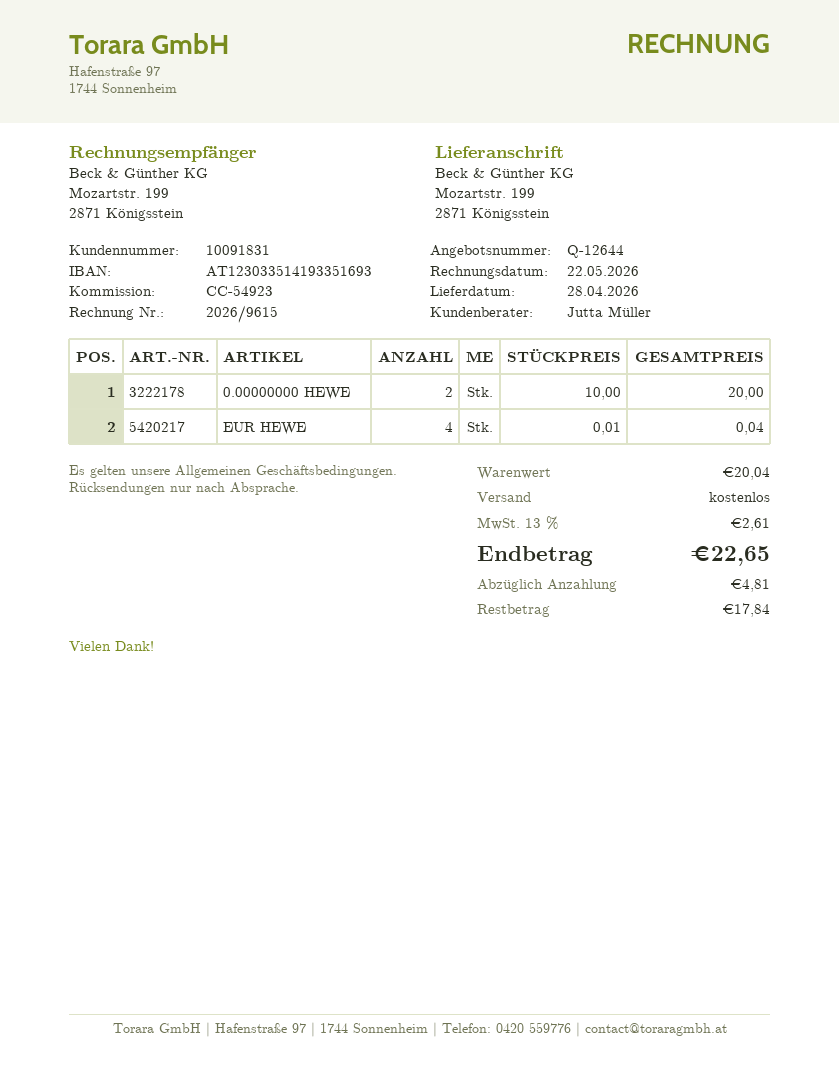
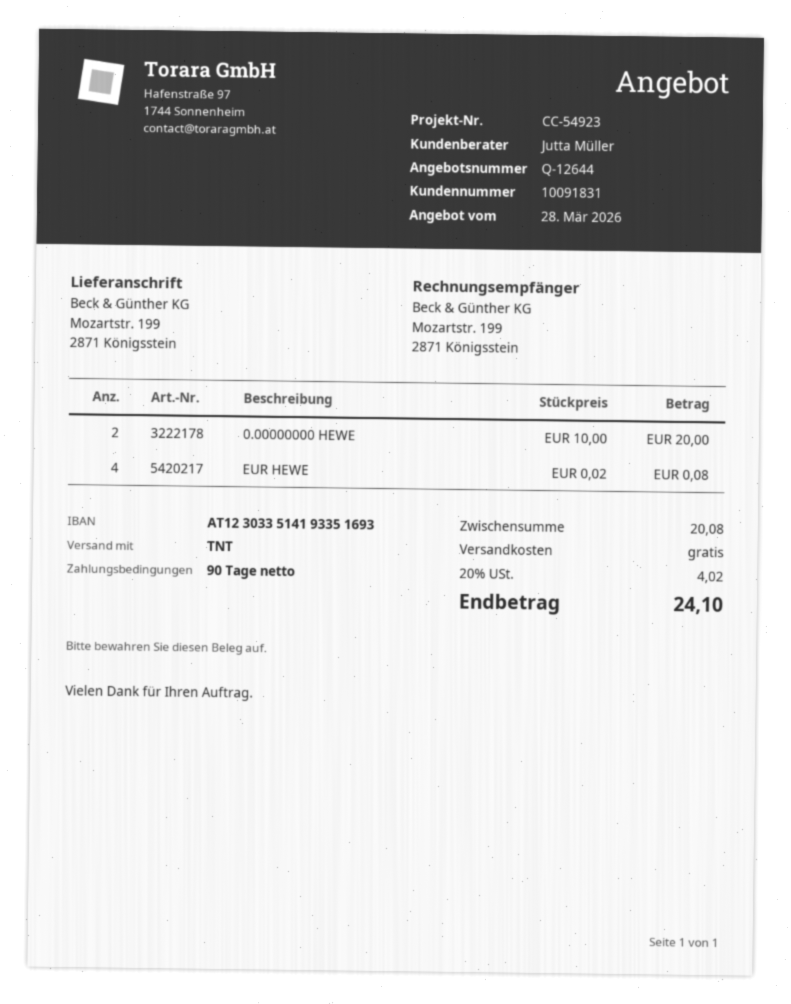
EUR HEWE: 4 x 0.01 = 0.04 -> 4 x 0.02 = 0.08
subtotal: 20.04 -> 20.08
tax: 13% = 2.61 -> 20% = 4.02
total: 22.65 -> 24.10

